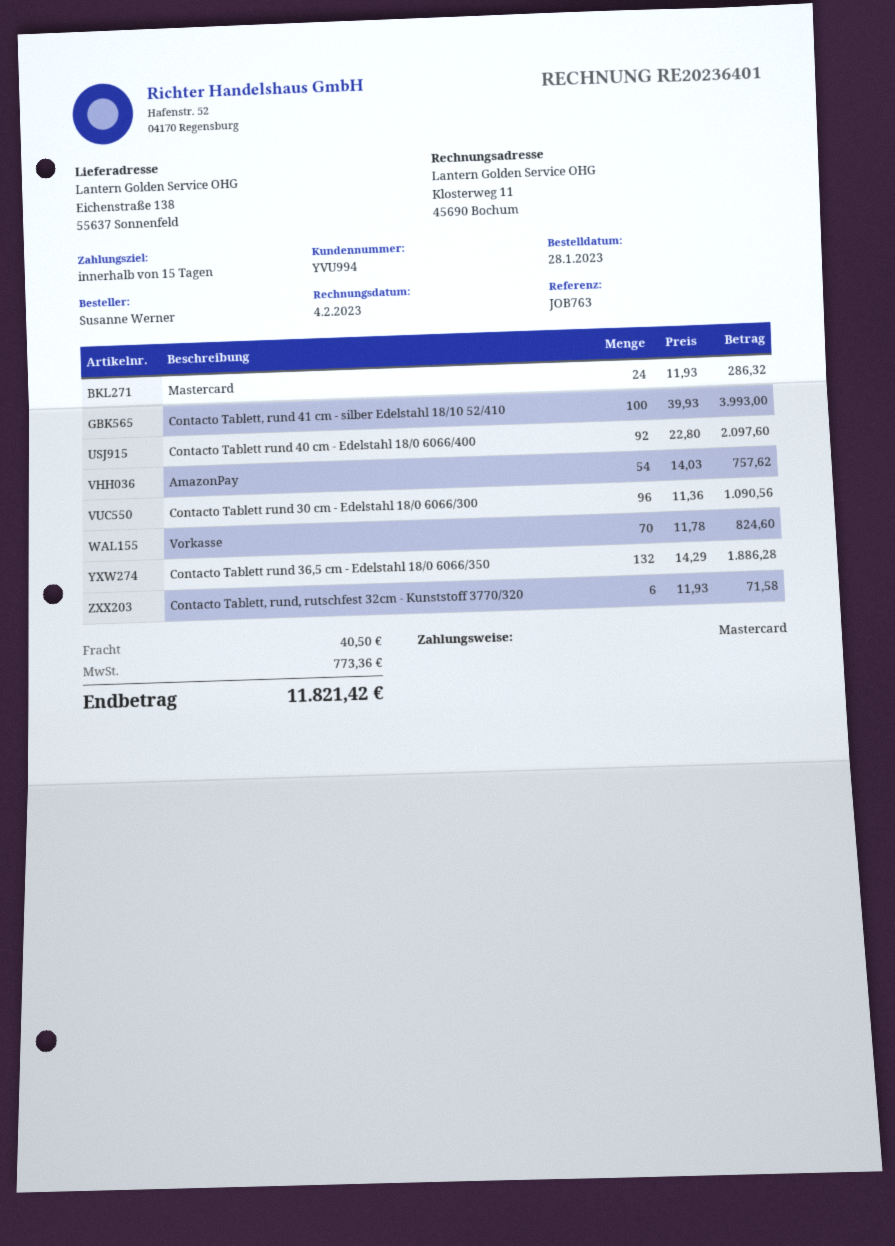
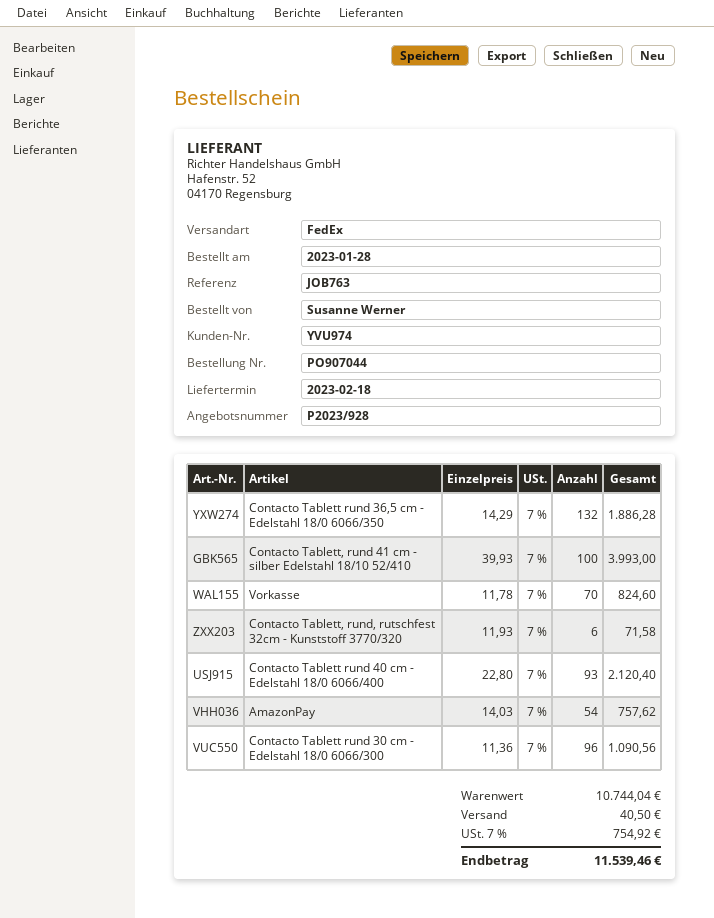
customer number: YVU994 -> YVU974
Mastercard: 24 x 11.93 = 286.32 -> none
Contacto Tablett rund 40 cm - Edelstahl 18/0 6066/400: 92 x 22.80 = 2097.60 -> 93 x 22.80 = 2120.40
tax: 773.36 -> 754.92
total: 11821.42 -> 11539.46

